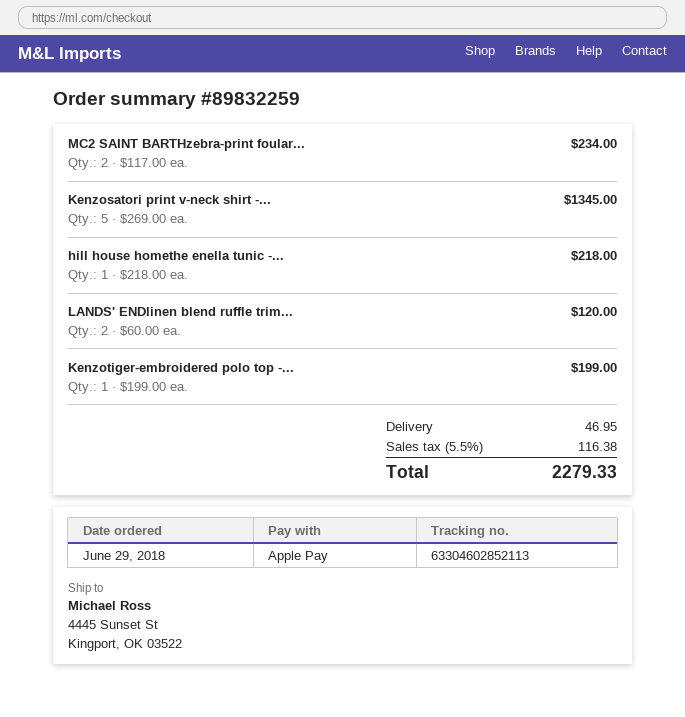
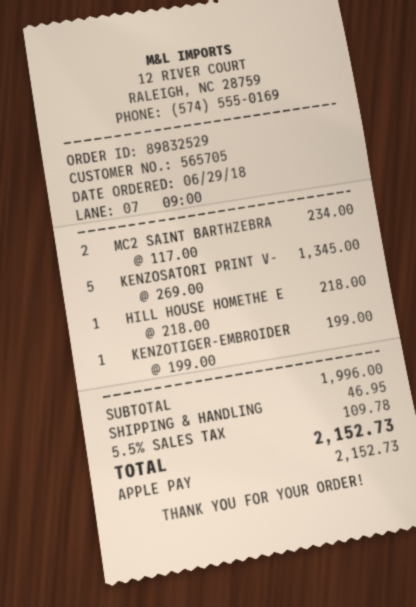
order number: 89832259 -> 89832529
LANDS' ENDlinen blend ruffle trim...: 2 x 60.00 = 120.00 -> none
tax: 5.5% = 116.38 -> 5.5% = 109.78
total: 2279.33 -> 2152.73

